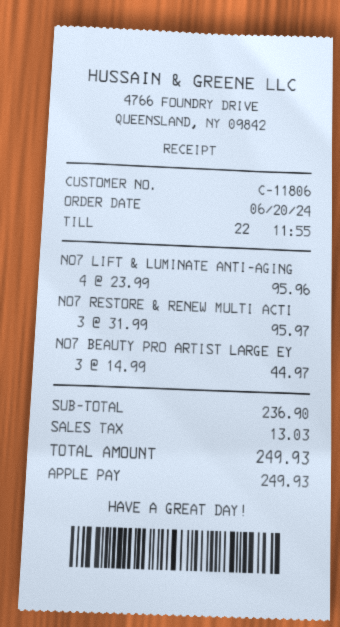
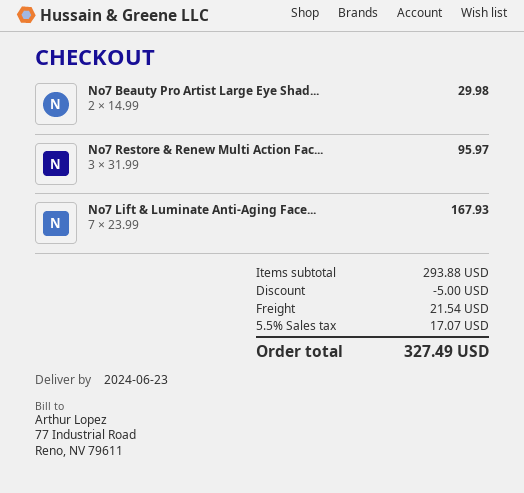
NO7 LIFT & LUMINATE ANTI-AGING: 4 x 23.99 = 95.96 -> 7 x 23.99 = 167.93
NO7 BEAUTY PRO ARTIST LARGE EY: 3 x 14.99 = 44.97 -> 2 x 14.99 = 29.98
subtotal: 236.90 -> 293.88
discount: none -> 5.00
shipping: none -> 21.54
tax: 13.03 -> 17.07
total: 249.93 -> 327.49

